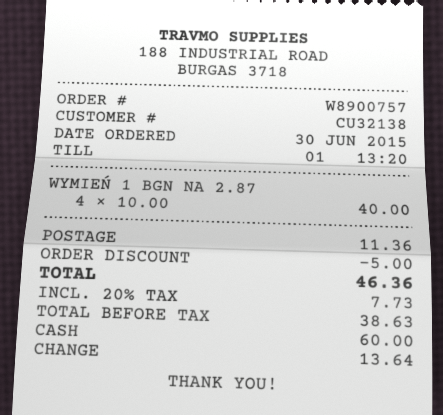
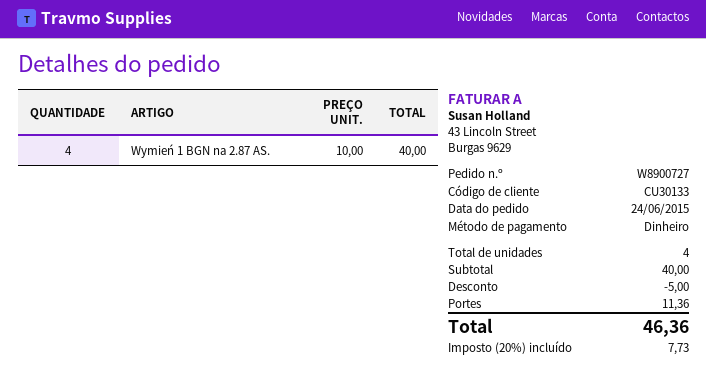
order number: W8900757 -> W8900727
order date: 2015-06-30 -> 2015-06-24
customer number: CU32138 -> CU30133

